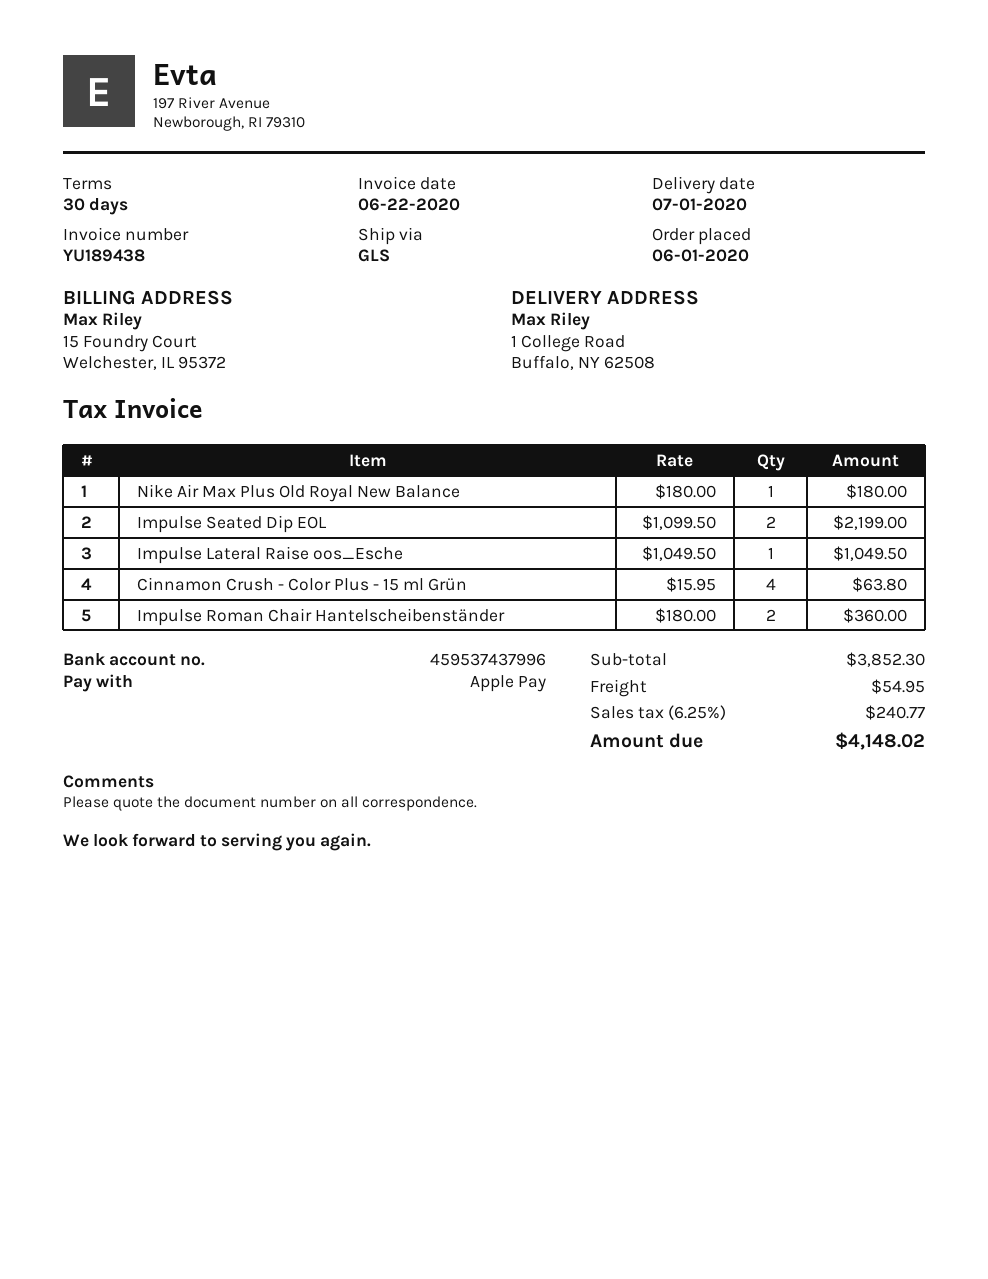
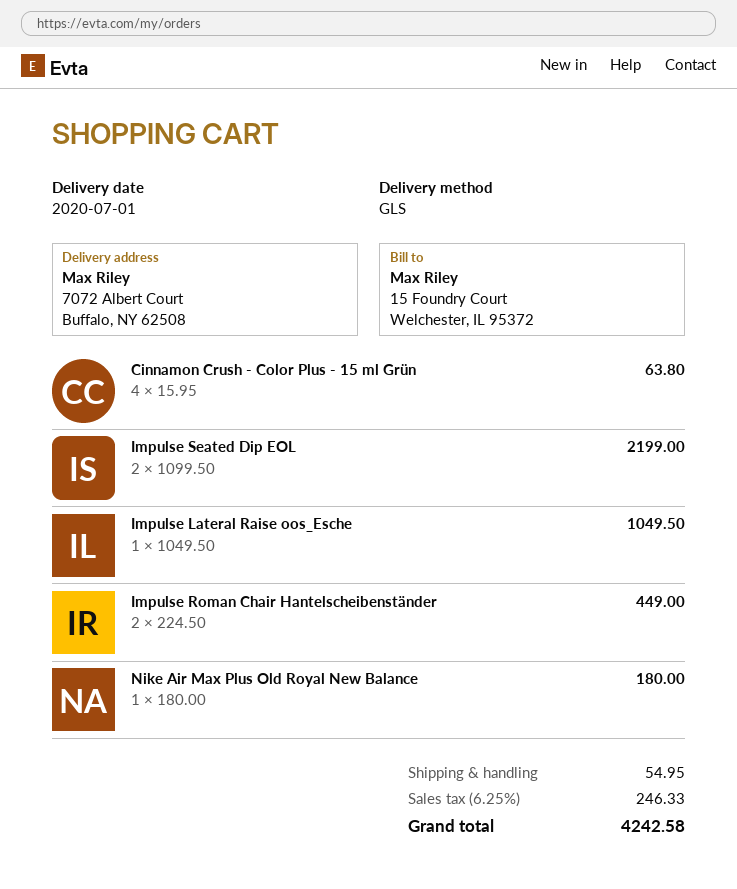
ship to: 1 College Road, Buffalo, NY 62508 -> 7072 Albert Court, Buffalo, NY 62508
Impulse Roman Chair Hantelscheibenständer: 2 x 180.00 = 360.00 -> 2 x 224.50 = 449.00
tax: 6.25% = 240.77 -> 6.25% = 246.33
total: 4148.02 -> 4242.58

